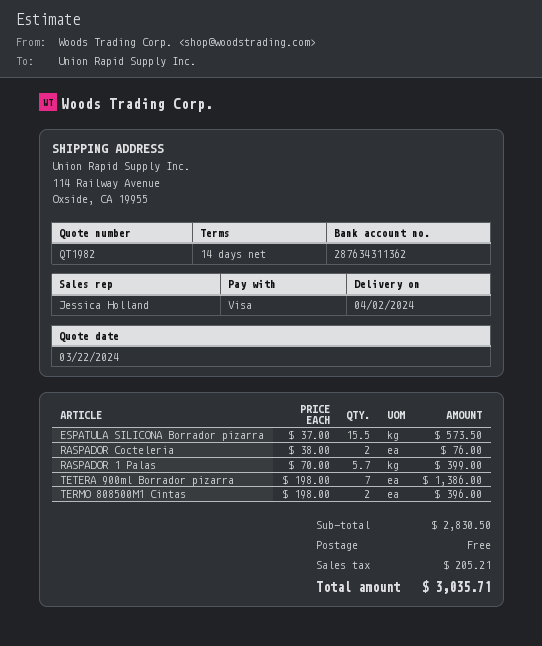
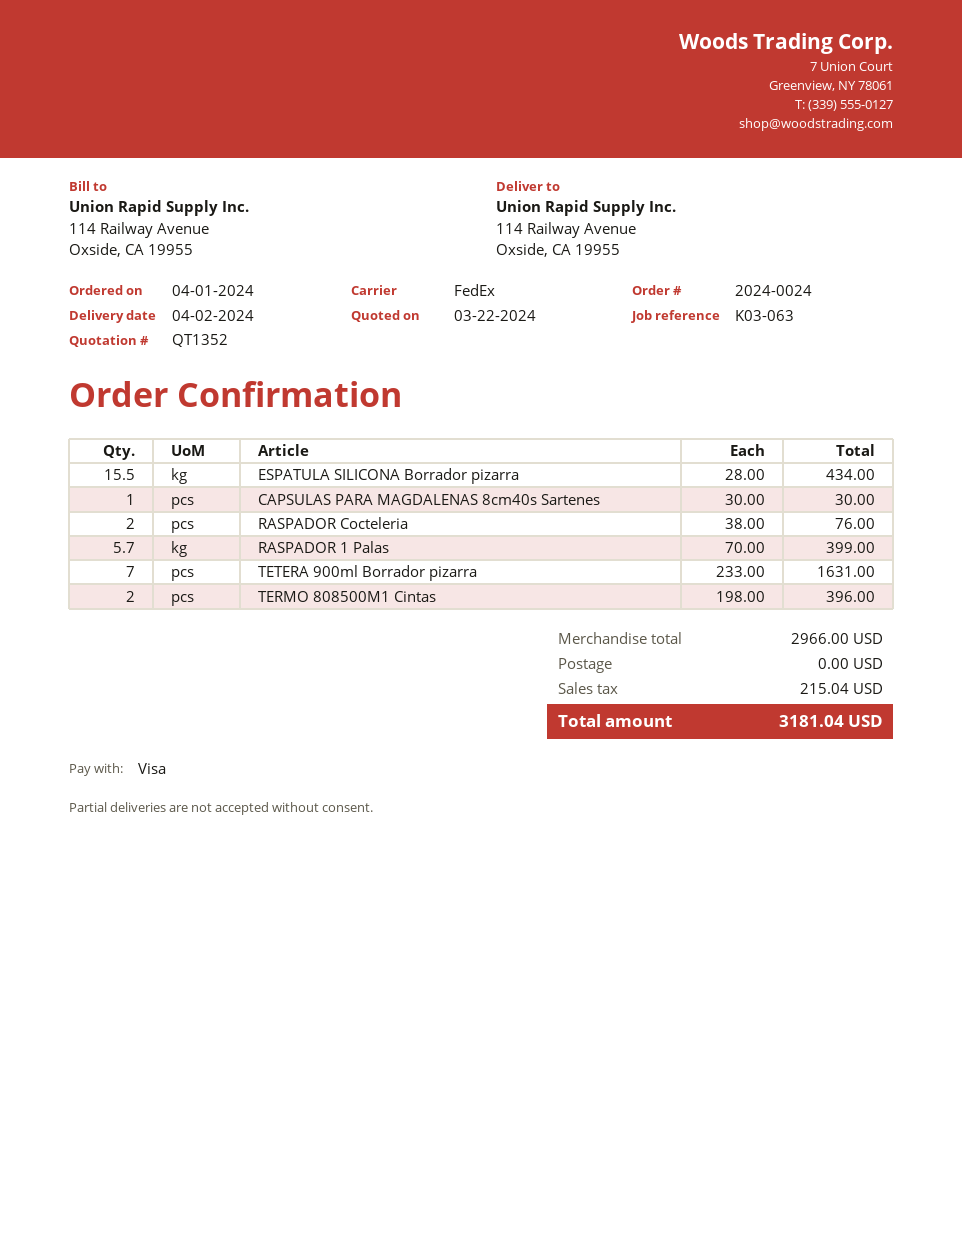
quote number: QT1982 -> QT1352
ESPATULA SILICONA Borrador pizarra: 15.5 x 37.00 = 573.50 -> 15.5 x 28.00 = 434.00
TETERA 900ml Borrador pizarra: 7 x 198.00 = 1386.00 -> 7 x 233.00 = 1631.00
CAPSULAS PARA MAGDALENAS 8cm40s Sartenes: none -> 1 x 30.00 = 30.00
subtotal: 2830.50 -> 2966.00
tax: 205.21 -> 215.04
total: 3035.71 -> 3181.04

